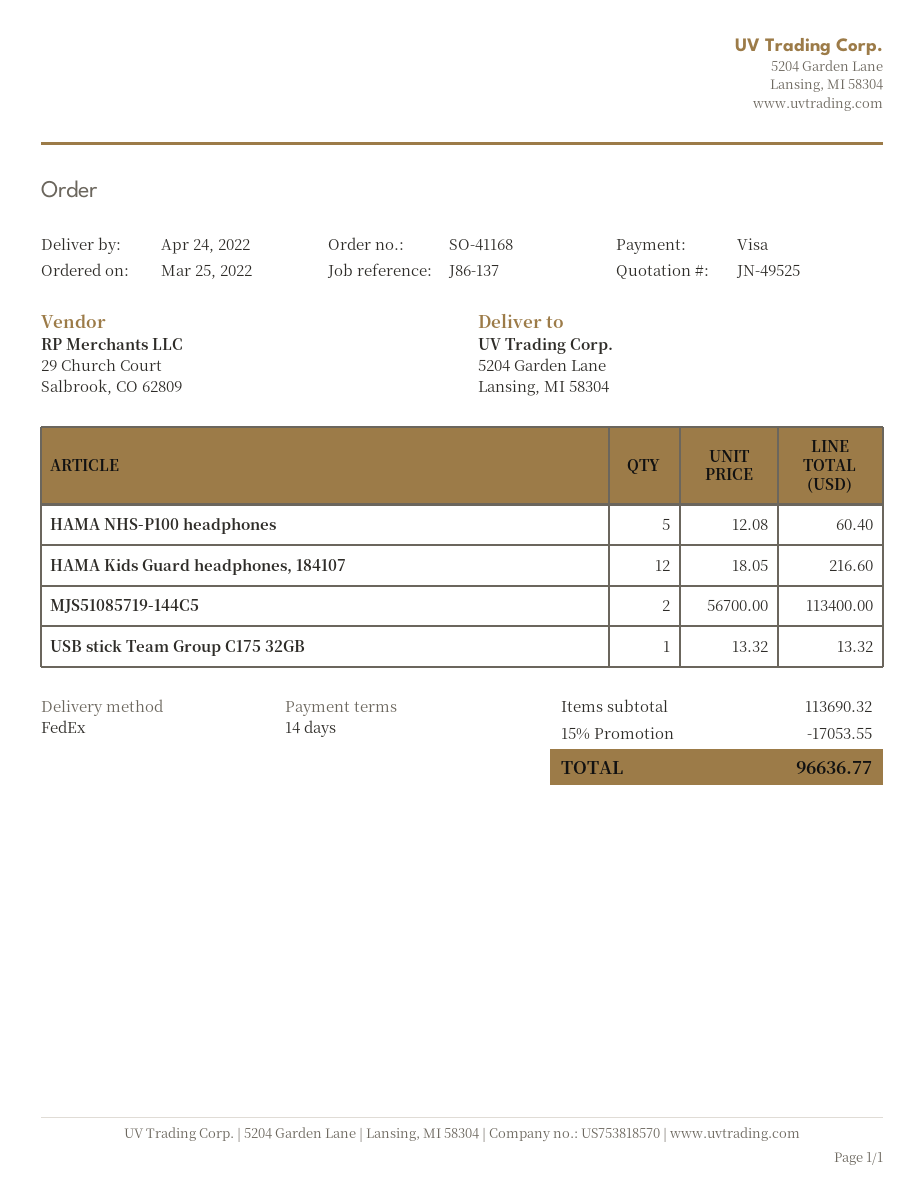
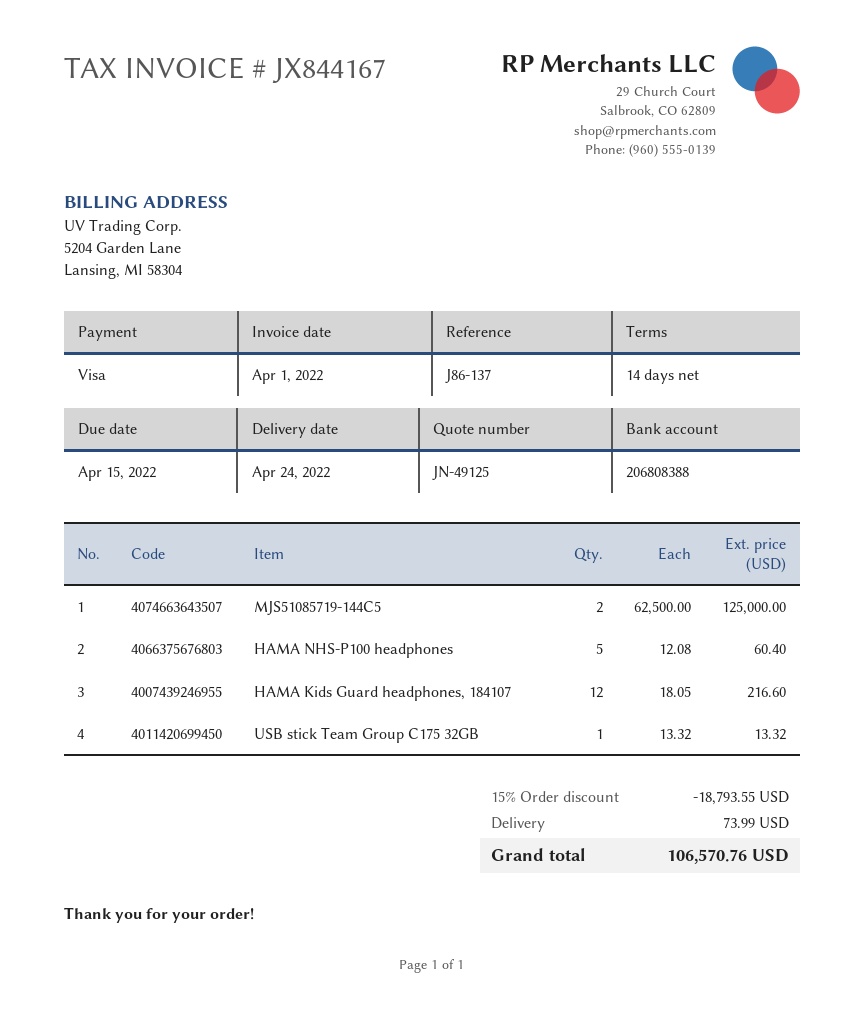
quote number: JN-49525 -> JN-49125
MJS51085719-144C5: 2 x 56700.00 = 113400.00 -> 2 x 62500.00 = 125000.00
discount: 15% = 17053.55 -> 15% = 18793.55
shipping: none -> 73.99
total: 96636.77 -> 106570.76

